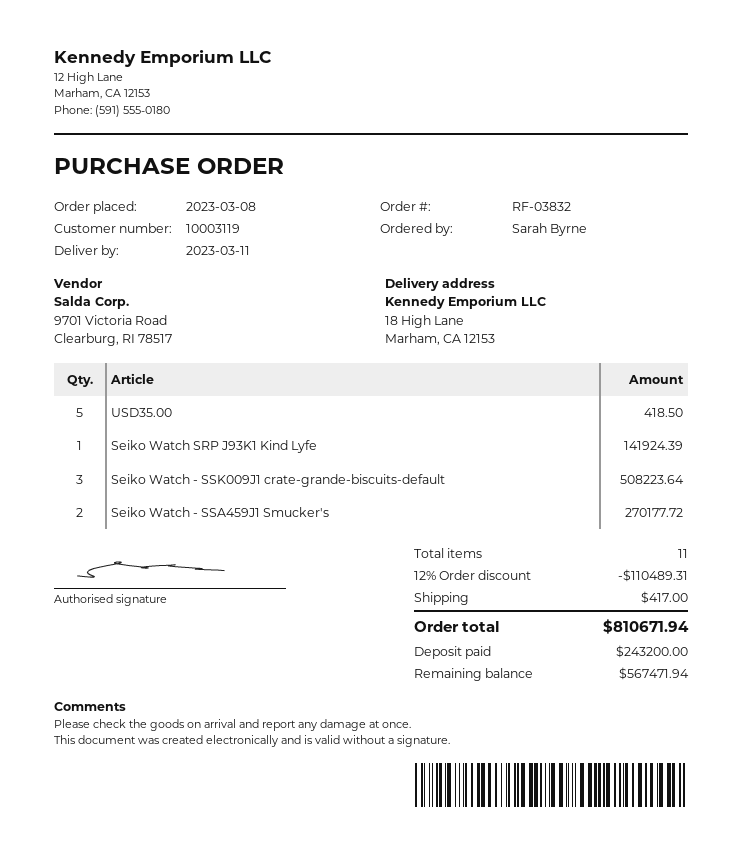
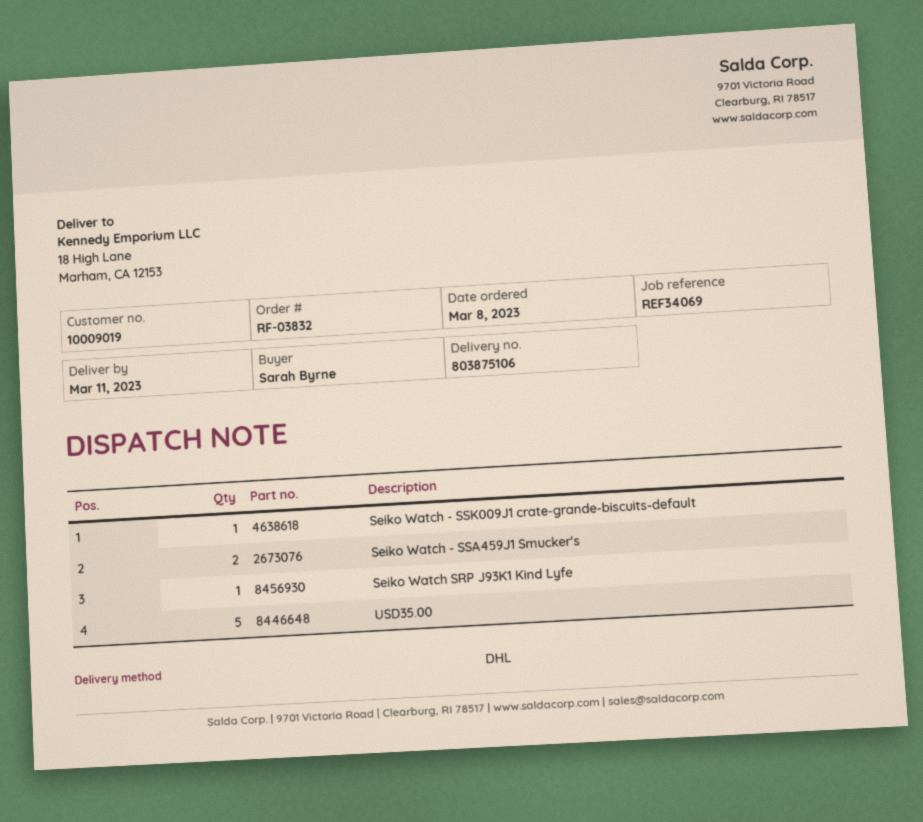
customer number: 10003119 -> 10009019
Seiko Watch - SSK009J1 crate-grande-biscuits-default: 3 -> 1

